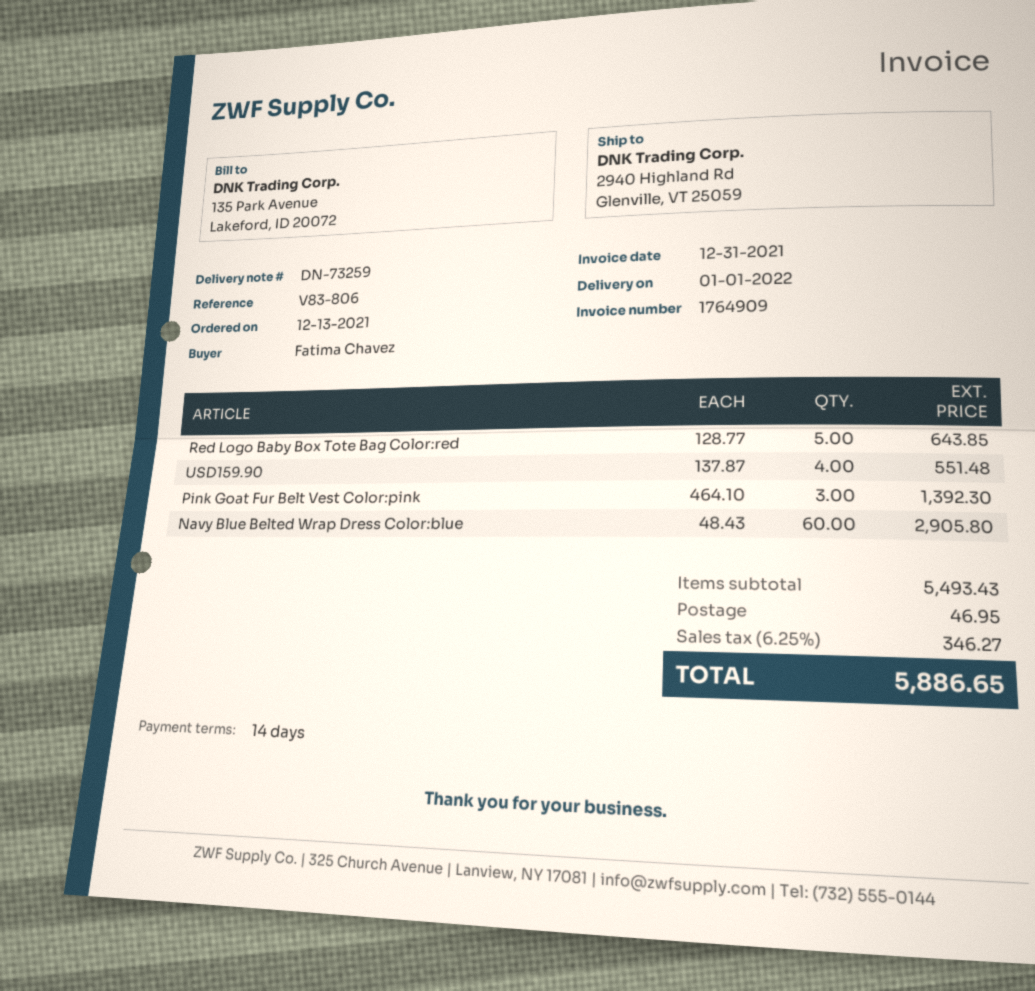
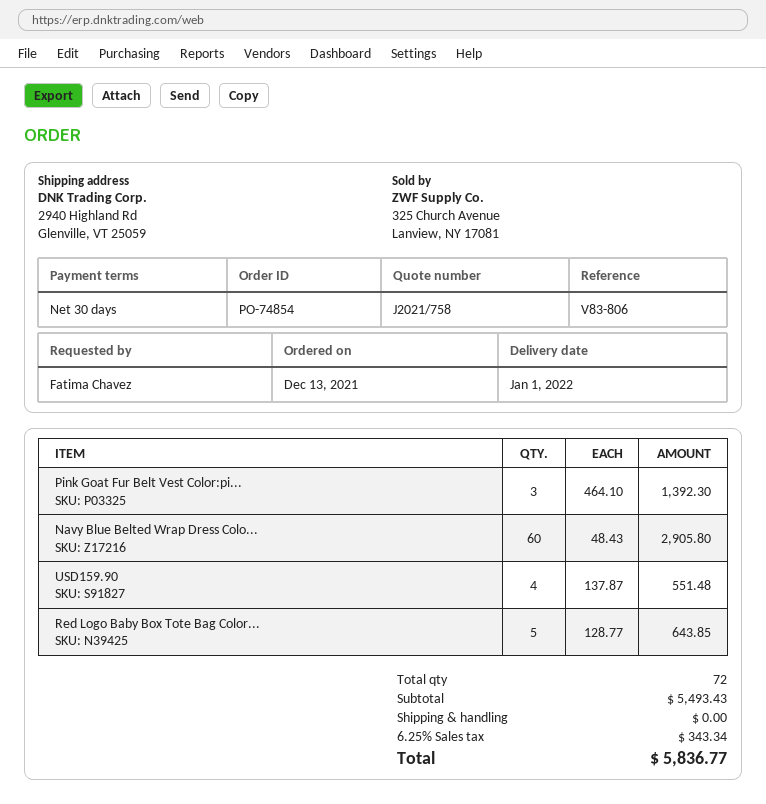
payment terms: 14 days -> 30 days
shipping: 46.95 -> 0.00
tax: 6.25% = 346.27 -> 6.25% = 343.34
total: 5886.65 -> 5836.77

